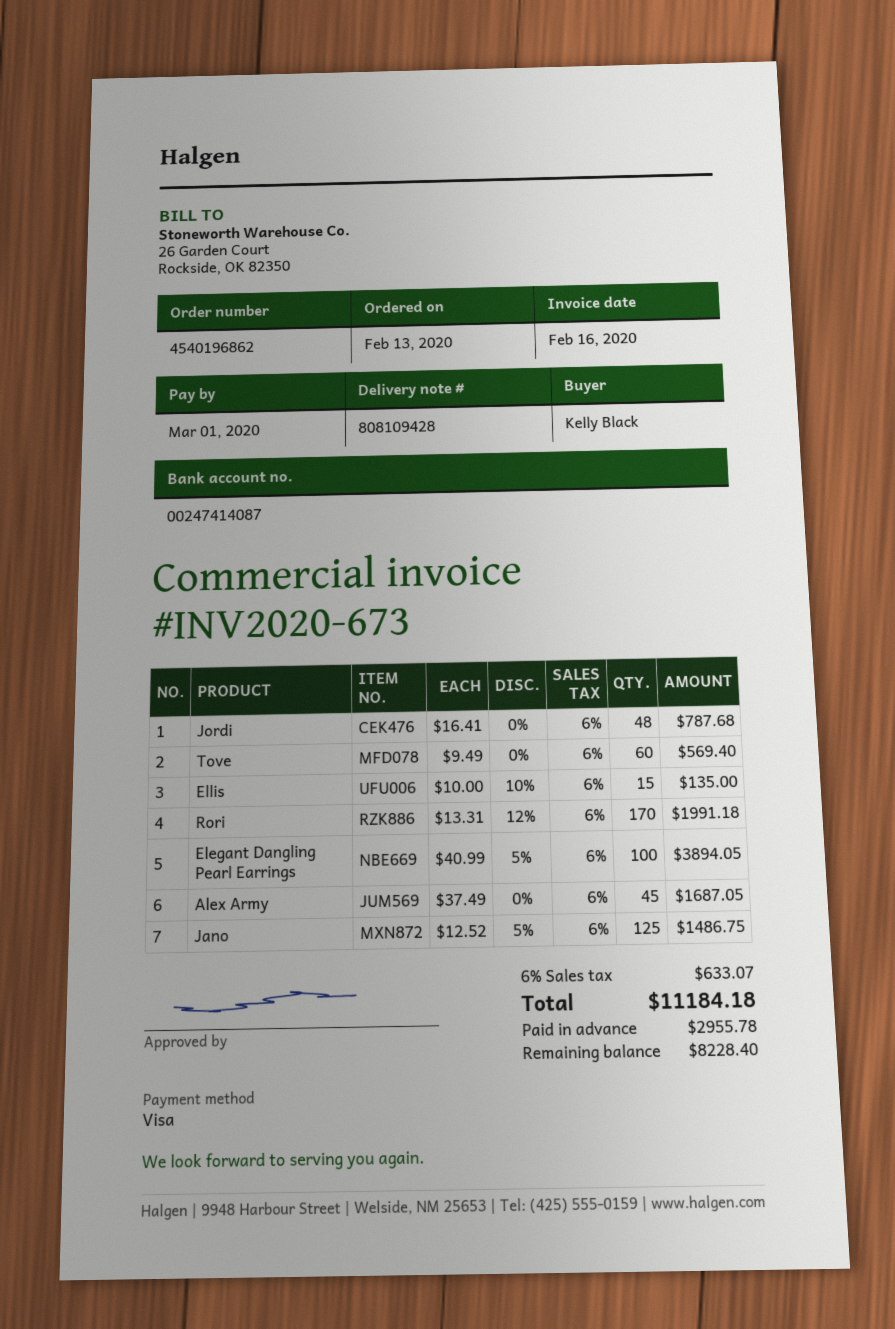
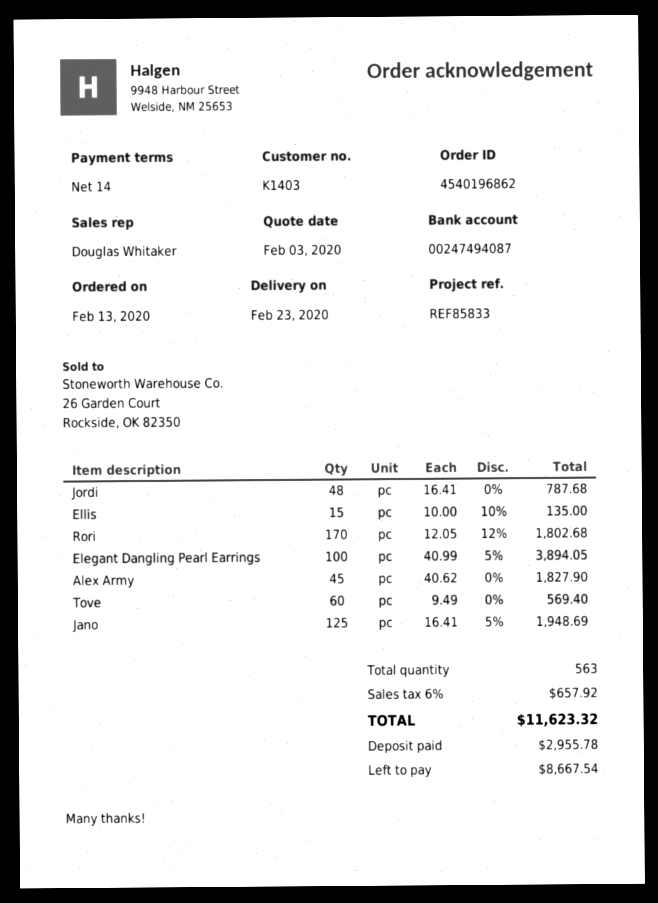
bank account: 00247414087 -> 00247494087
Rori: 170 x 13.31 - 12% = 1991.18 -> 170 x 12.05 - 12% = 1802.68
Alex Army: 45 x 37.49 = 1687.05 -> 45 x 40.62 = 1827.90
Jano: 125 x 12.52 - 5% = 1486.75 -> 125 x 16.41 - 5% = 1948.69
tax: 6% = 633.07 -> 6% = 657.92
total: 11184.18 -> 11623.32
balance: 8228.40 -> 8667.54

